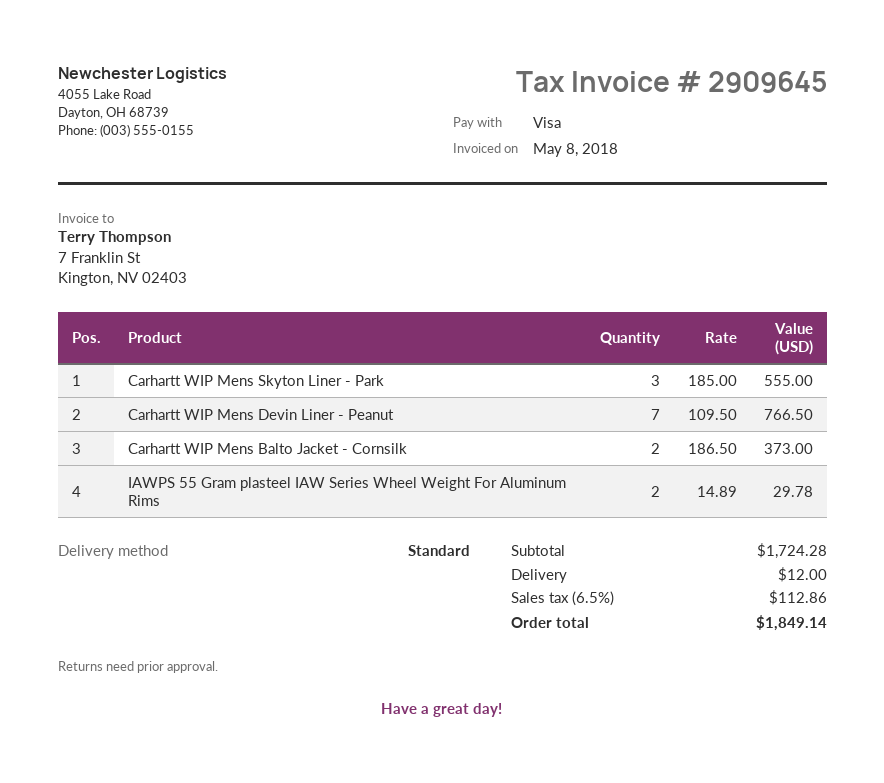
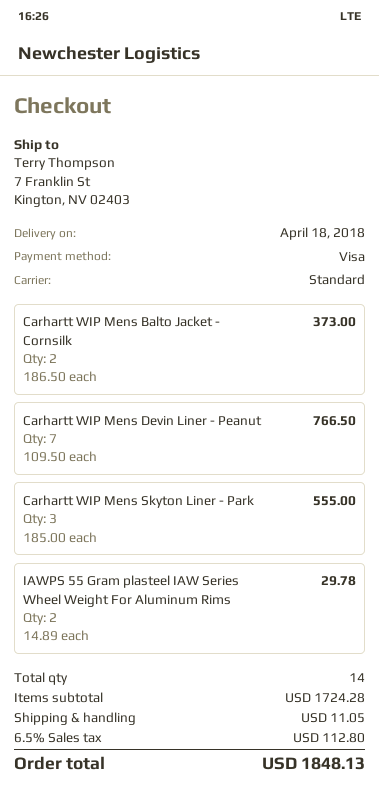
shipping: 12.00 -> 11.05
tax: 6.5% = 112.86 -> 6.5% = 112.80
total: 1849.14 -> 1848.13

